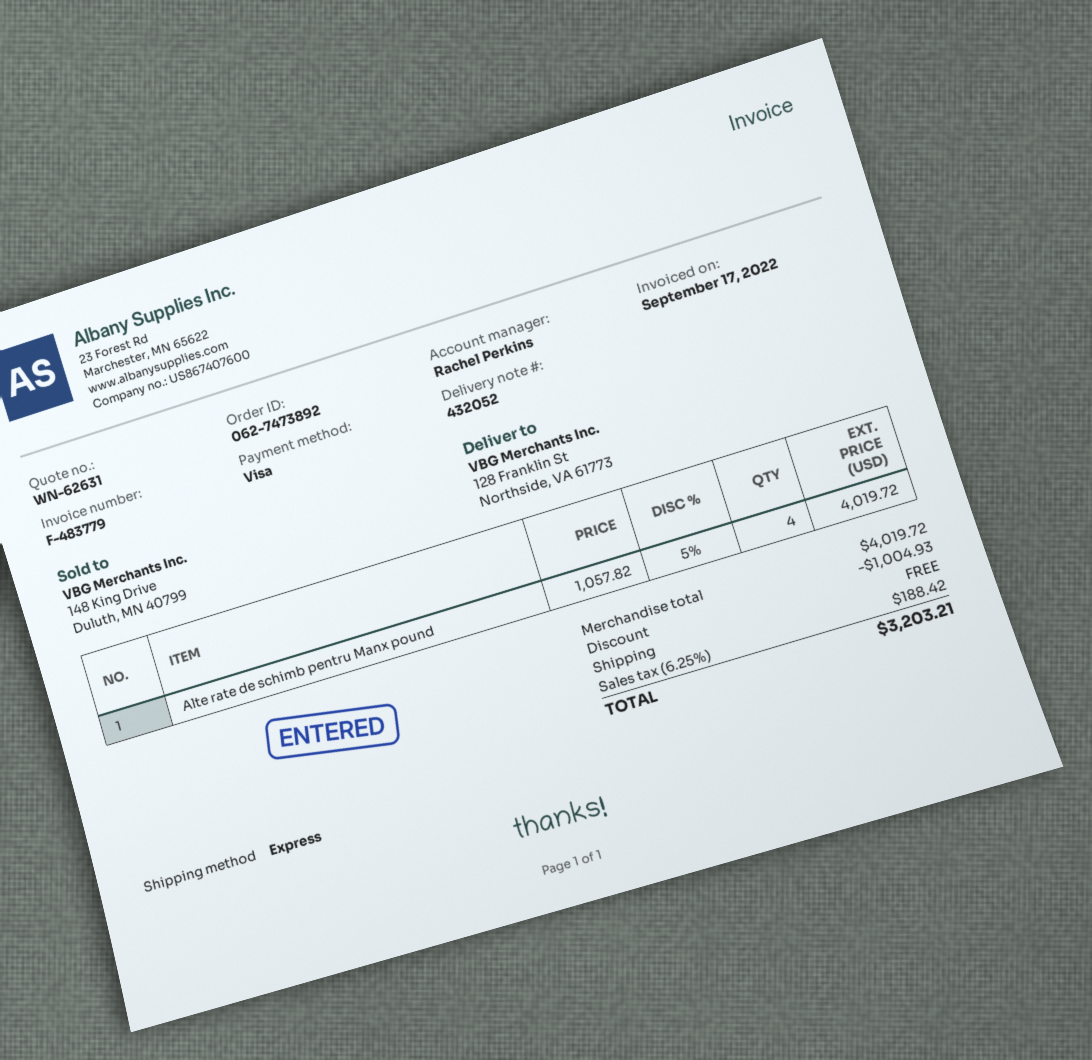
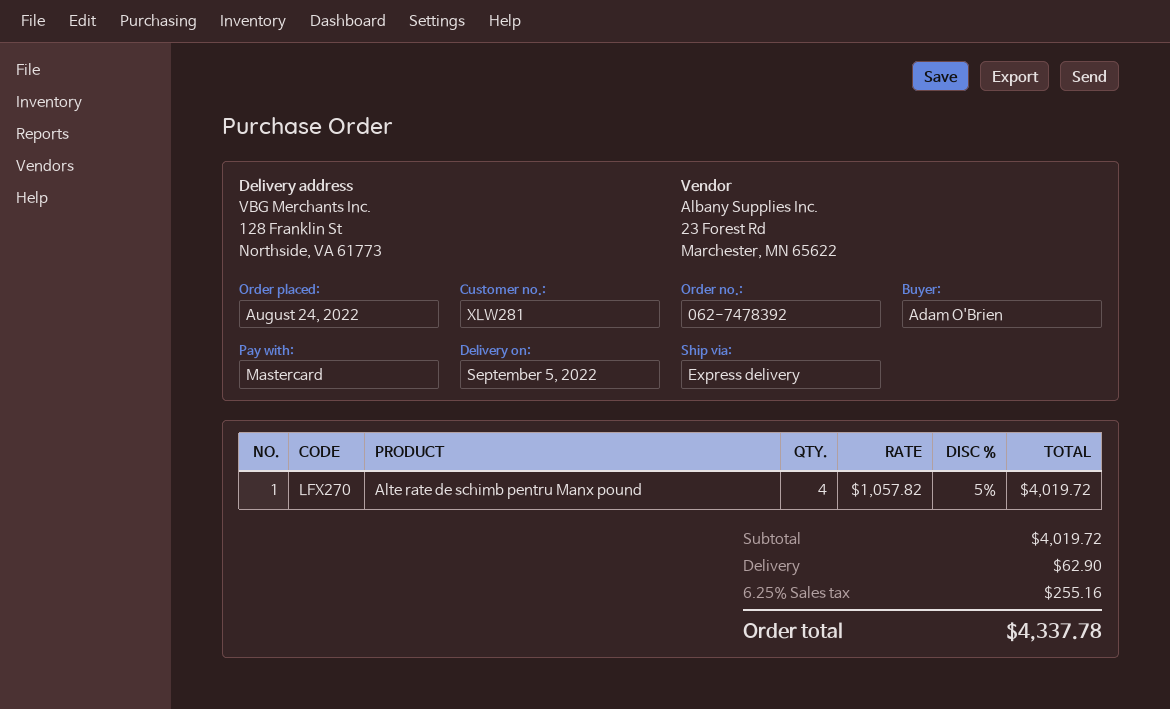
order number: 062-7473892 -> 062-7478392
payment method: Visa -> Mastercard
discount: 1004.93 -> none
shipping: 0.00 -> 62.90
tax: 6.25% = 188.42 -> 6.25% = 255.16
total: 3203.21 -> 4337.78

